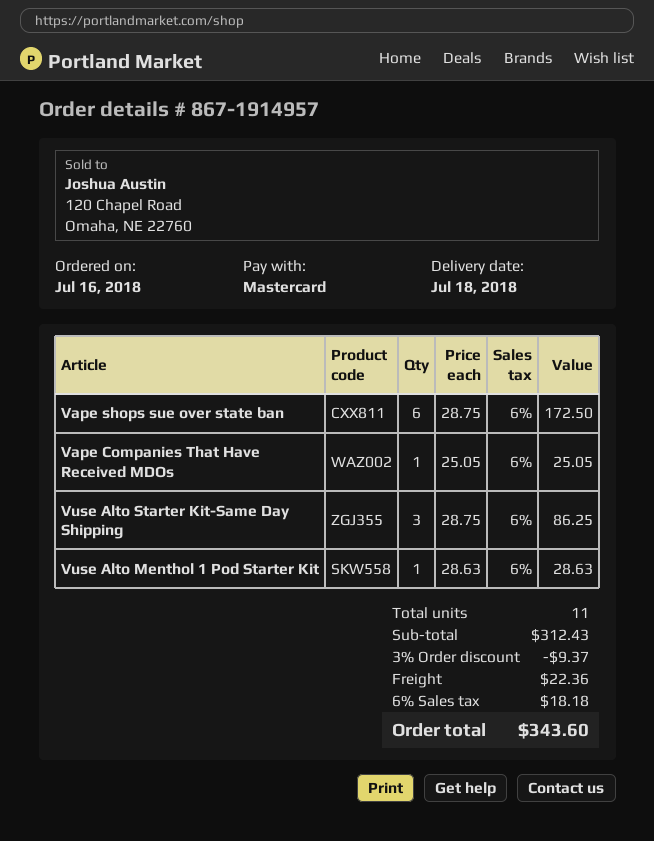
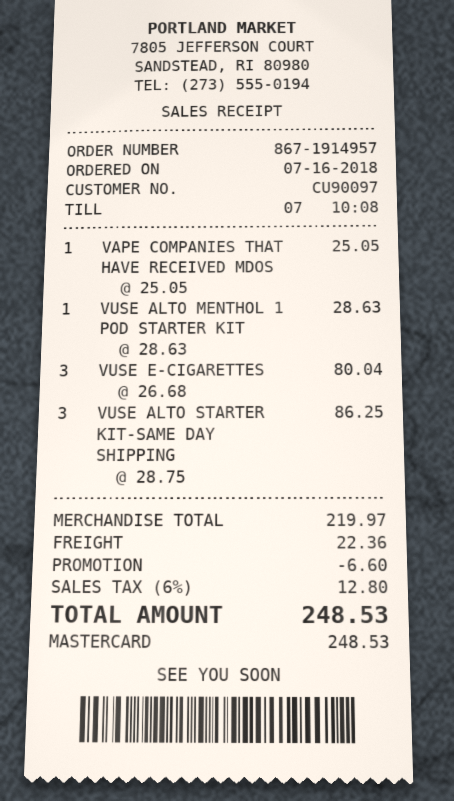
Vape shops sue over state ban: 6 x 28.75 = 172.50 -> none
VUSE E-CIGARETTES: none -> 3 x 26.68 = 80.04
subtotal: 312.43 -> 219.97
discount: 9.37 -> 6.60
tax: 6% = 18.18 -> 6% = 12.80
total: 343.60 -> 248.53

